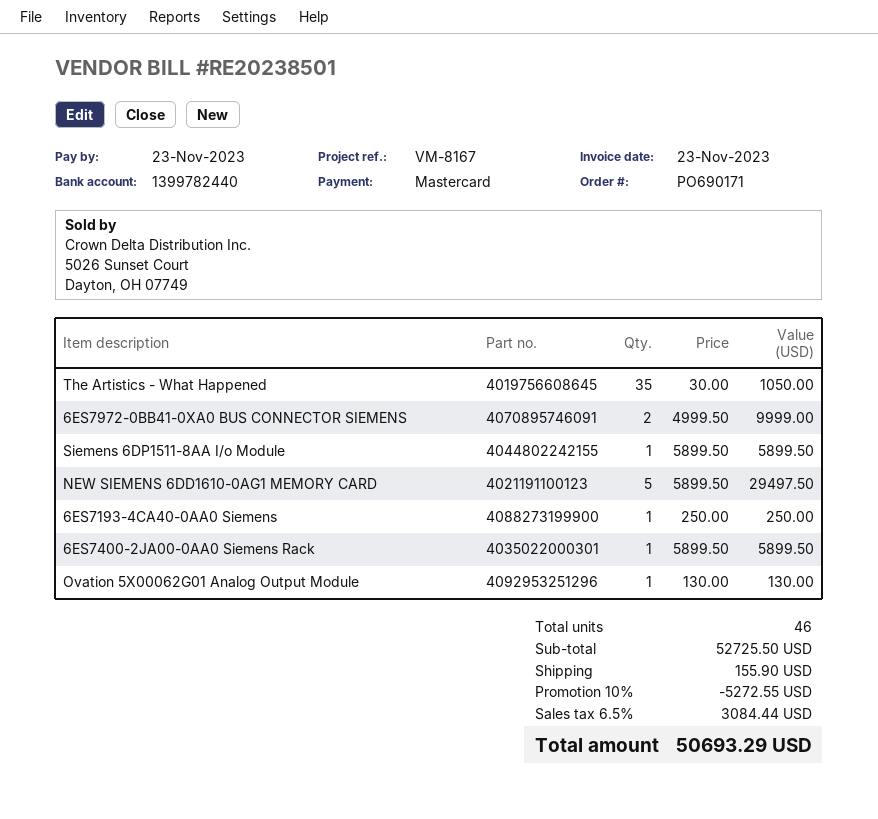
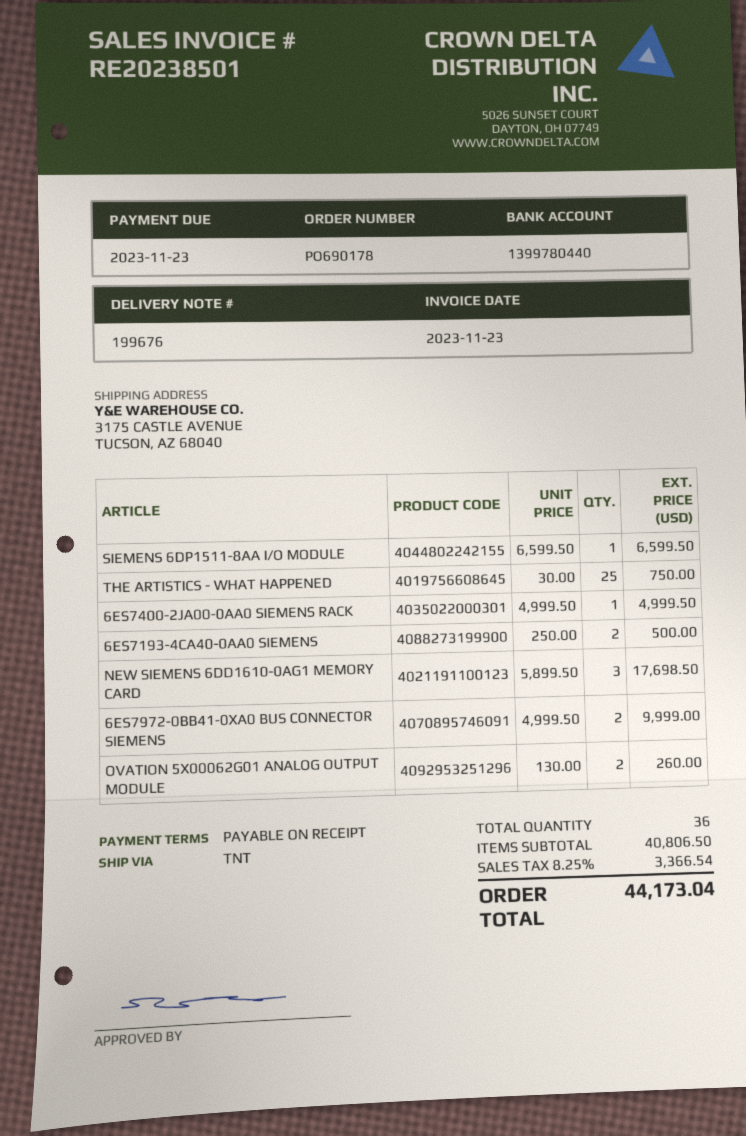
order number: PO690171 -> PO690178
bank account: 1399782440 -> 1399780440
The Artistics - What Happened: 35 x 30.00 = 1050.00 -> 25 x 30.00 = 750.00
Siemens 6DP1511-8AA I/o Module: 1 x 5899.50 = 5899.50 -> 1 x 6599.50 = 6599.50
NEW SIEMENS 6DD1610-0AG1 MEMORY CARD: 5 x 5899.50 = 29497.50 -> 3 x 5899.50 = 17698.50
6ES7193-4CA40-0AA0 Siemens: 1 x 250.00 = 250.00 -> 2 x 250.00 = 500.00
6ES7400-2JA00-0AA0 Siemens Rack: 1 x 5899.50 = 5899.50 -> 1 x 4999.50 = 4999.50
Ovation 5X00062G01 Analog Output Module: 1 x 130.00 = 130.00 -> 2 x 130.00 = 260.00
total quantity: 46 -> 36
subtotal: 52725.50 -> 40806.50
discount: 10% = 5272.55 -> none
shipping: 155.90 -> none
tax: 6.5% = 3084.44 -> 8.25% = 3366.54
total: 50693.29 -> 44173.04

